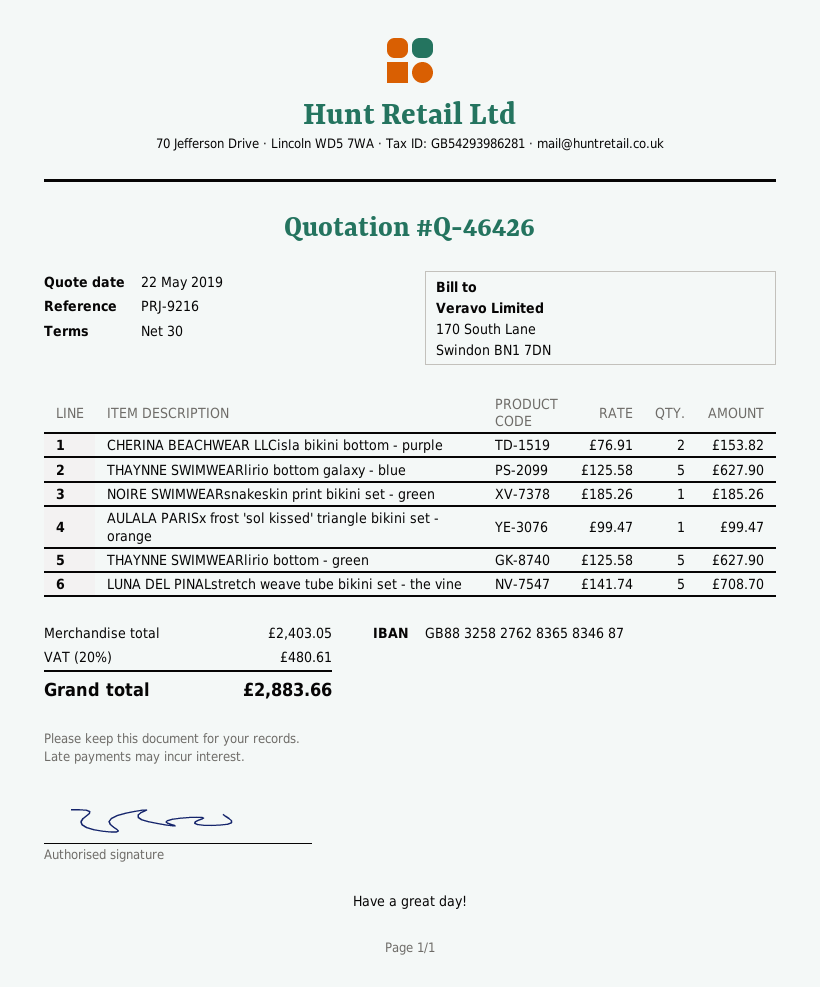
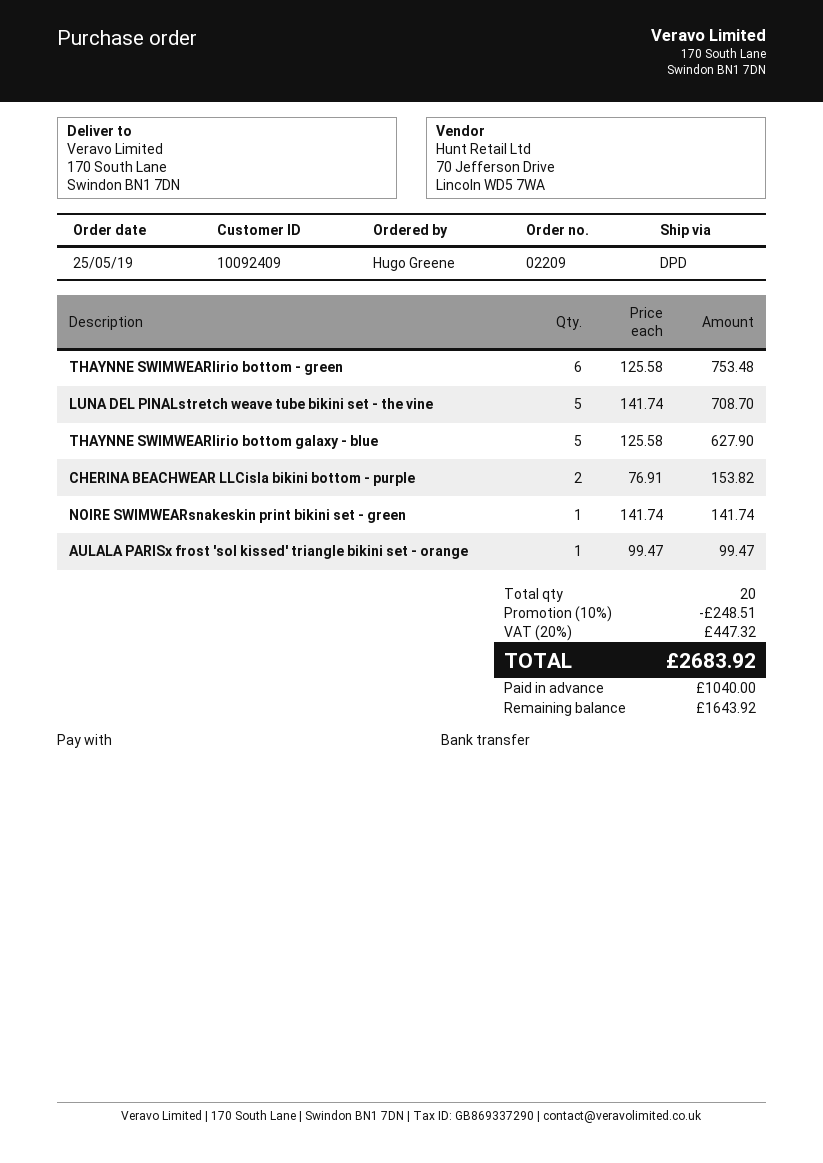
NOIRE SWIMWEARsnakeskin print bikini set - green: 1 x 185.26 = 185.26 -> 1 x 141.74 = 141.74
THAYNNE SWIMWEARlirio bottom - green: 5 x 125.58 = 627.90 -> 6 x 125.58 = 753.48
discount: none -> 10% = 248.51
tax: 20% = 480.61 -> 20% = 447.32
total: 2883.66 -> 2683.92

